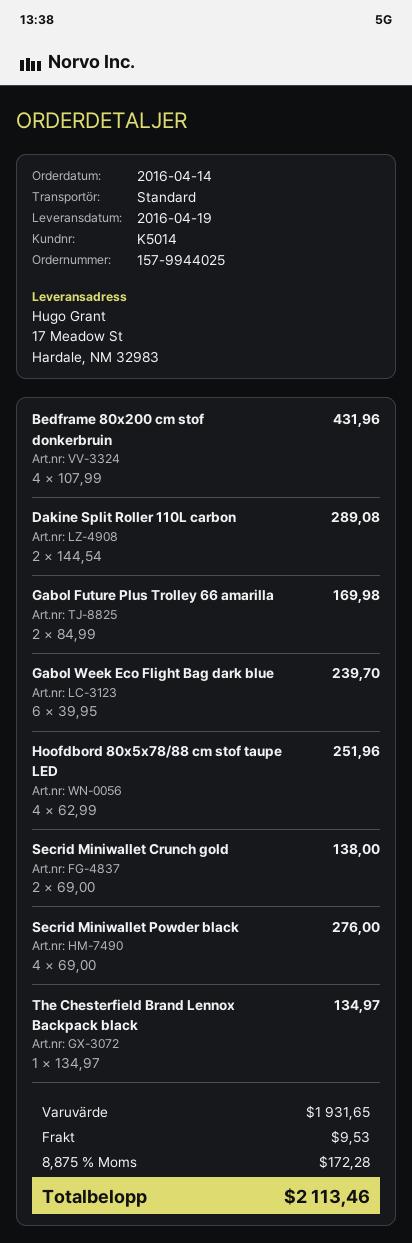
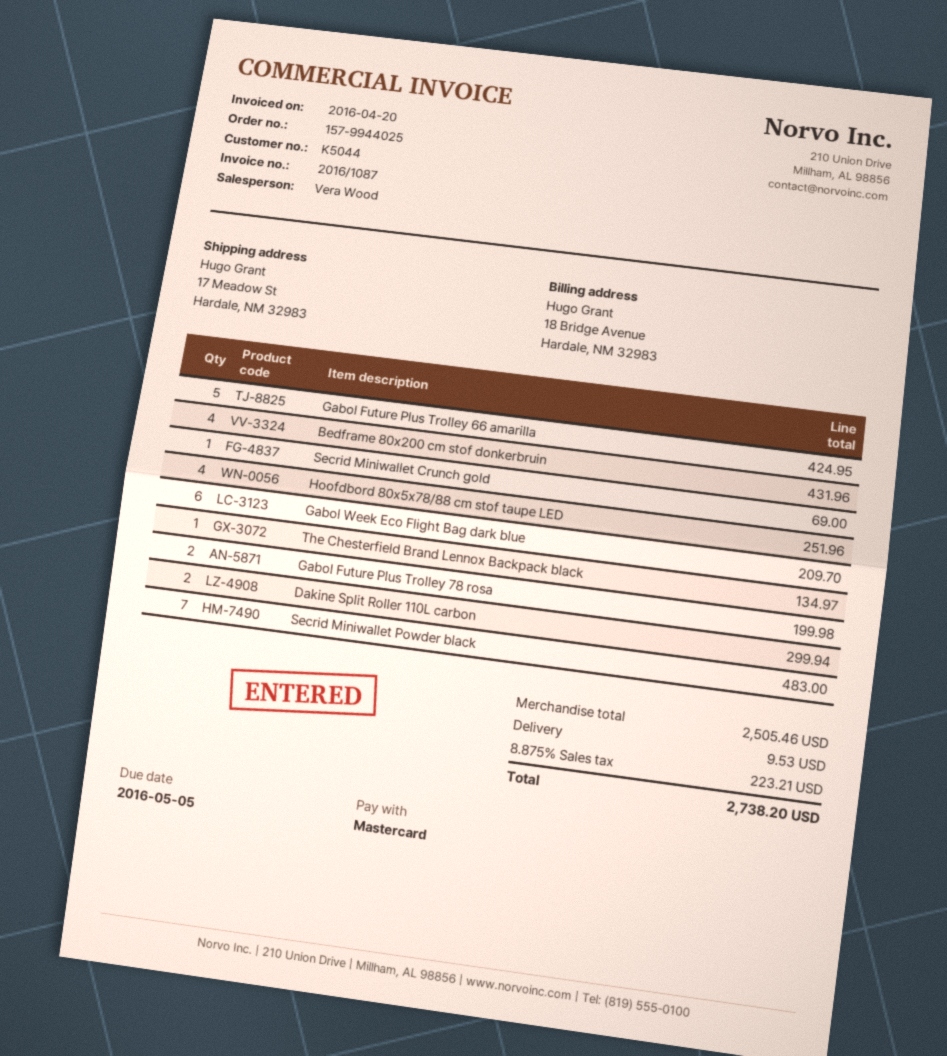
customer number: K5014 -> K5044
Dakine Split Roller 110L carbon: 2 for 289.08 -> 2 for 299.94
Gabol Future Plus Trolley 66 amarilla: 2 for 169.98 -> 5 for 424.95
Gabol Week Eco Flight Bag dark blue: 6 for 239.70 -> 6 for 209.70
Secrid Miniwallet Crunch gold: 2 for 138.00 -> 1 for 69.00
Secrid Miniwallet Powder black: 4 for 276.00 -> 7 for 483.00
Gabol Future Plus Trolley 78 rosa: none -> 2 for 199.98
subtotal: 1931.65 -> 2505.46
tax: 8.875% = 172.28 -> 8.875% = 223.21
total: 2113.46 -> 2738.20

